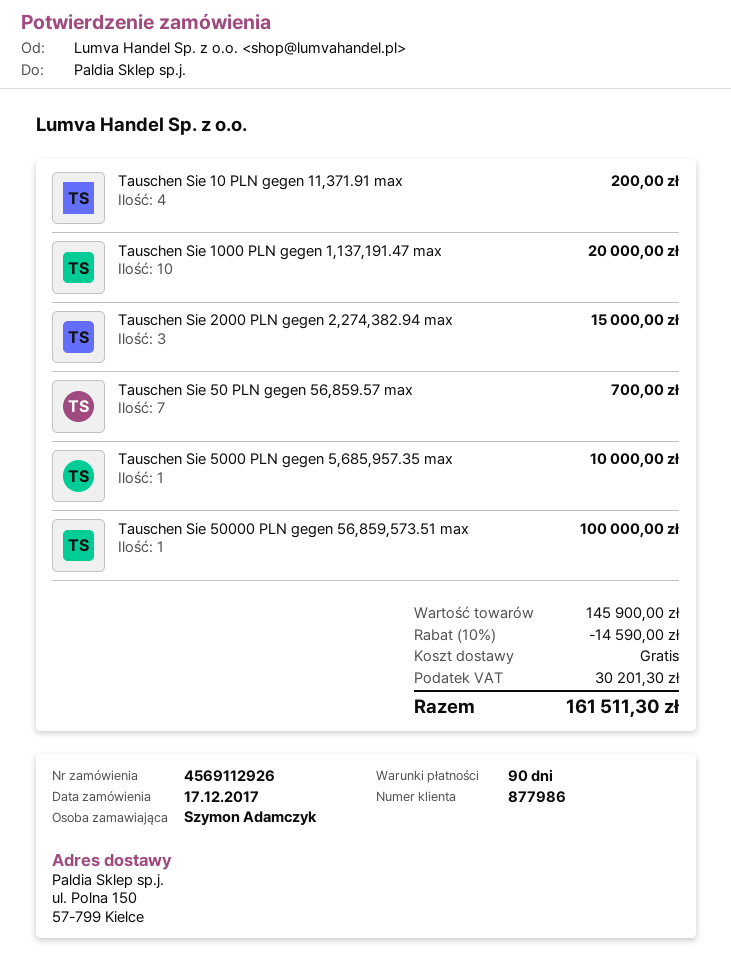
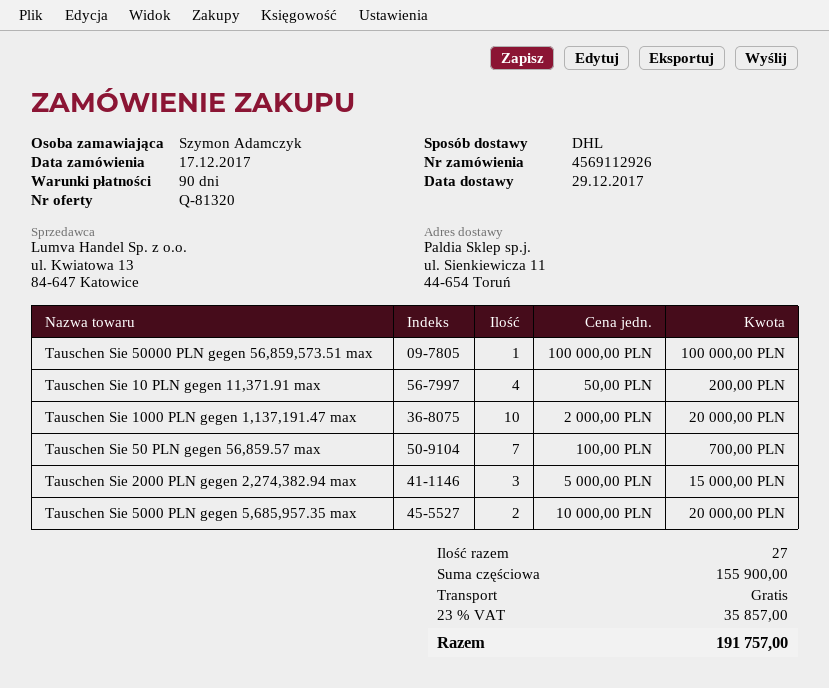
ship to: ul. Polna 150, 57-799 Kielce -> ul. Sienkiewicza 11, 44-654 Toruń
Tauschen Sie 5000 PLN gegen 5,685,957.35 max: 1 for 10000.00 -> 2 for 20000.00
subtotal: 145900.00 -> 155900.00
discount: 10% = 14590.00 -> none
tax: 30201.30 -> 35857.00
total: 161511.30 -> 191757.00

